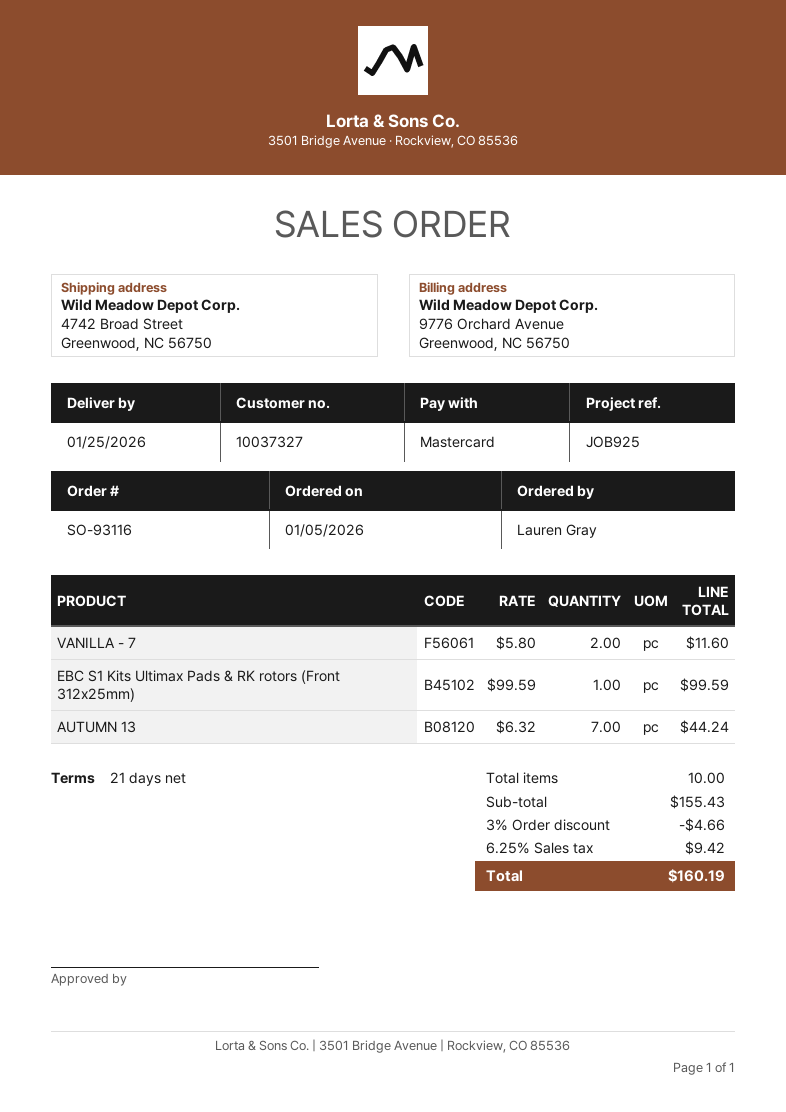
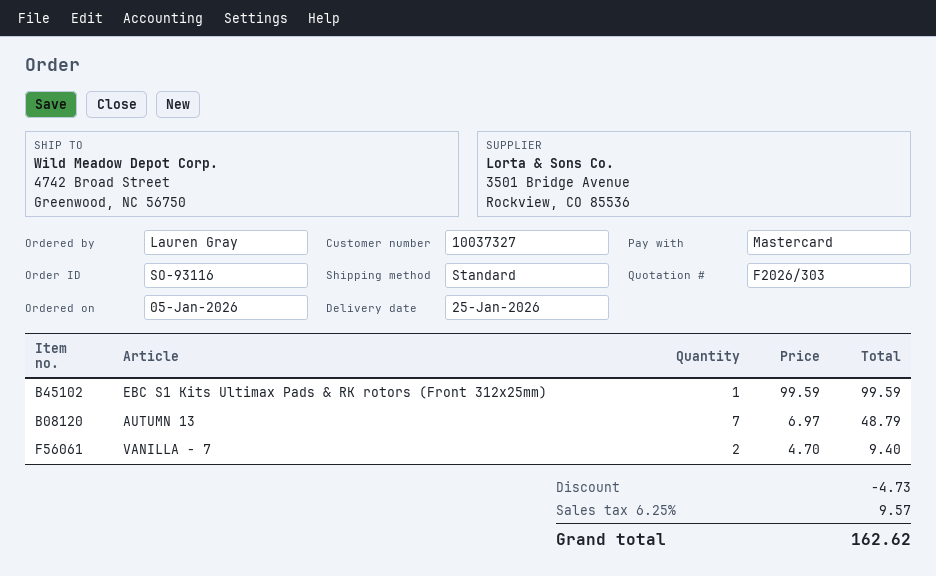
VANILLA - 7: 2 x 5.80 = 11.60 -> 2 x 4.70 = 9.40
AUTUMN 13: 7 x 6.32 = 44.24 -> 7 x 6.97 = 48.79
discount: 4.66 -> 4.73
tax: 6.25% = 9.42 -> 6.25% = 9.57
total: 160.19 -> 162.62

